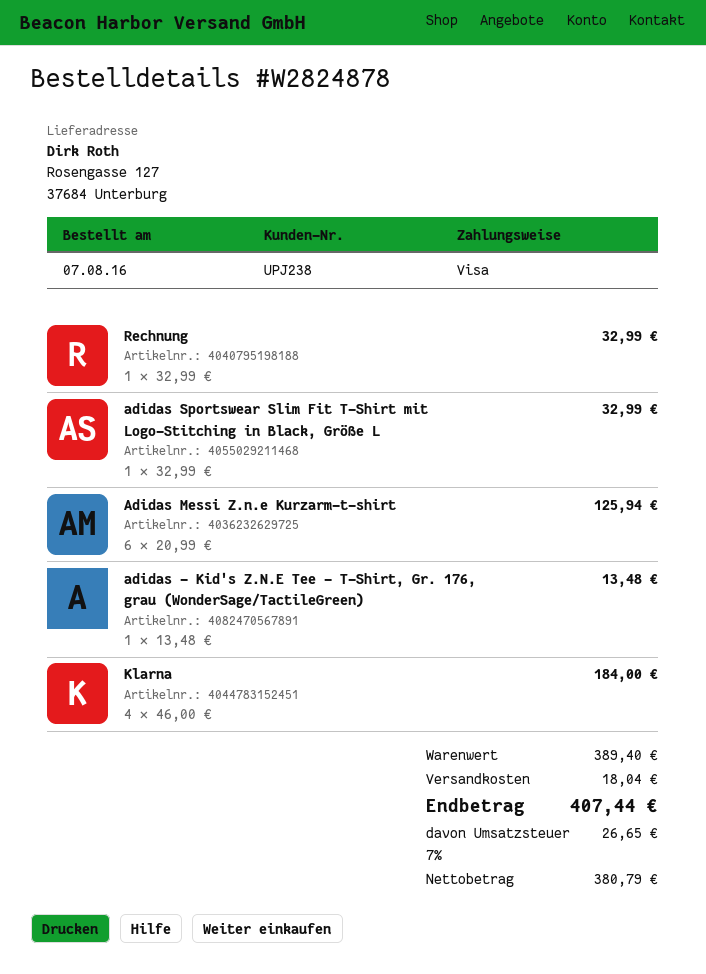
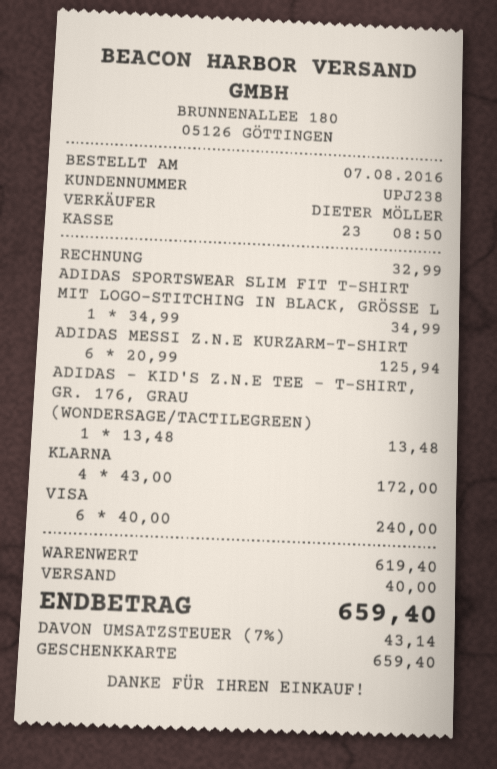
payment method: Visa -> gift card
adidas Sportswear Slim Fit T-Shirt mit Logo-Stitching in Black, Größe L: 1 x 32.99 = 32.99 -> 1 x 34.99 = 34.99
Klarna: 4 x 46.00 = 184.00 -> 4 x 43.00 = 172.00
VISA: none -> 6 x 40.00 = 240.00
subtotal: 389.40 -> 619.40
shipping: 18.04 -> 40.00
tax: 7% = 26.65 -> 7% = 43.14
total: 407.44 -> 659.40

